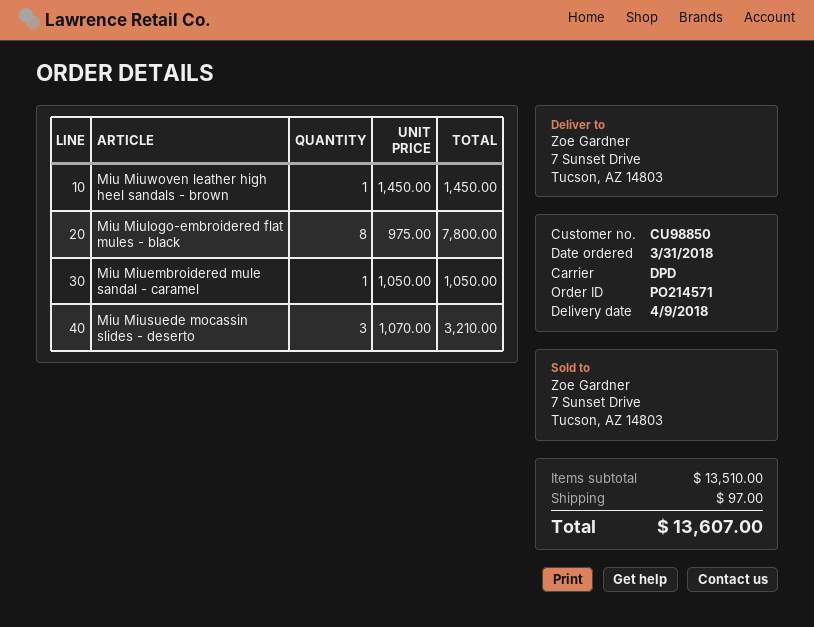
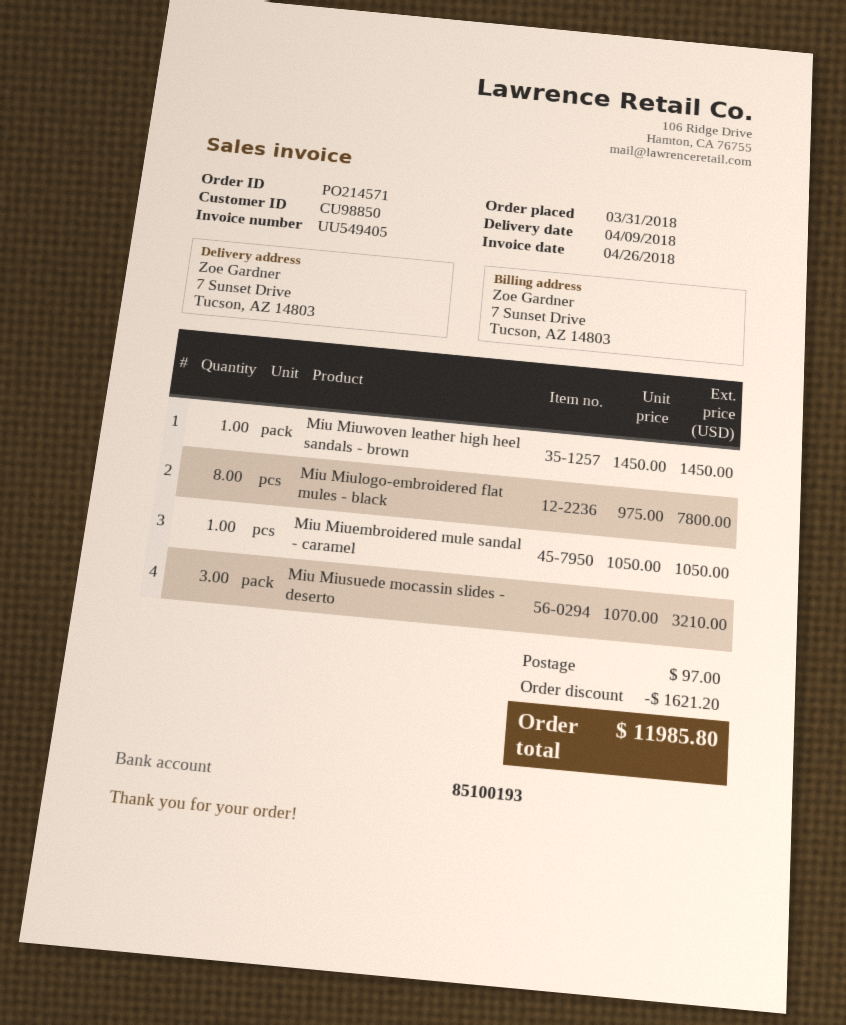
discount: none -> 1621.20
total: 13607.00 -> 11985.80

